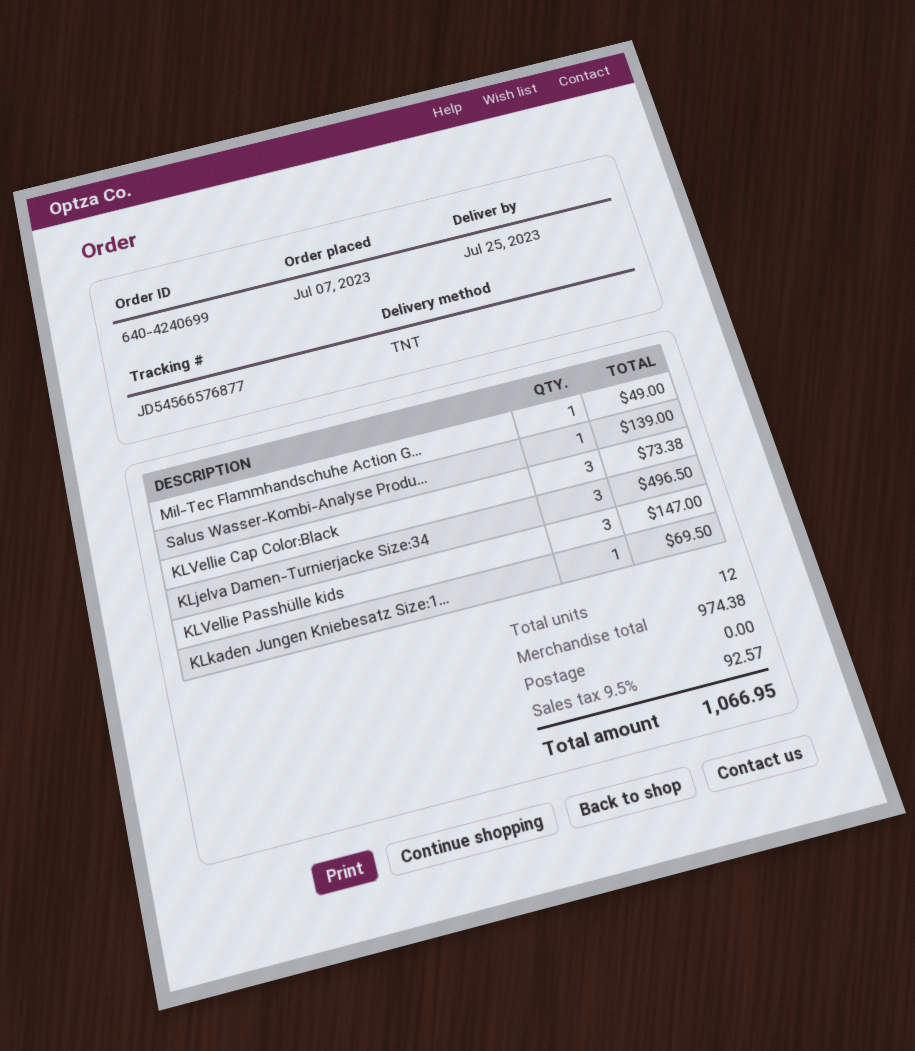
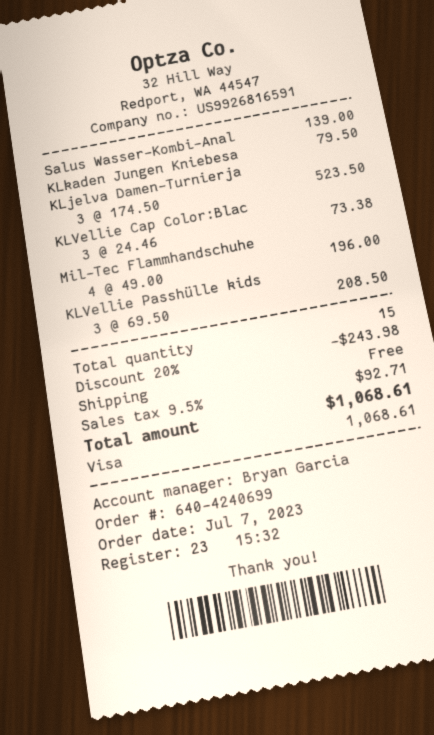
Mil-Tec Flammhandschuhe Action G...: 1 for 49.00 -> 4 for 196.00
KLjelva Damen-Turnierjacke Size:34: 3 for 496.50 -> 3 for 523.50
KLVellie Passhülle kids: 3 for 147.00 -> 3 for 208.50
KLkaden Jungen Kniebesatz Size:1...: 1 for 69.50 -> 1 for 79.50
total quantity: 12 -> 15
discount: none -> 20% = 243.98
tax: 9.5% = 92.57 -> 9.5% = 92.71
total: 1066.95 -> 1068.61

